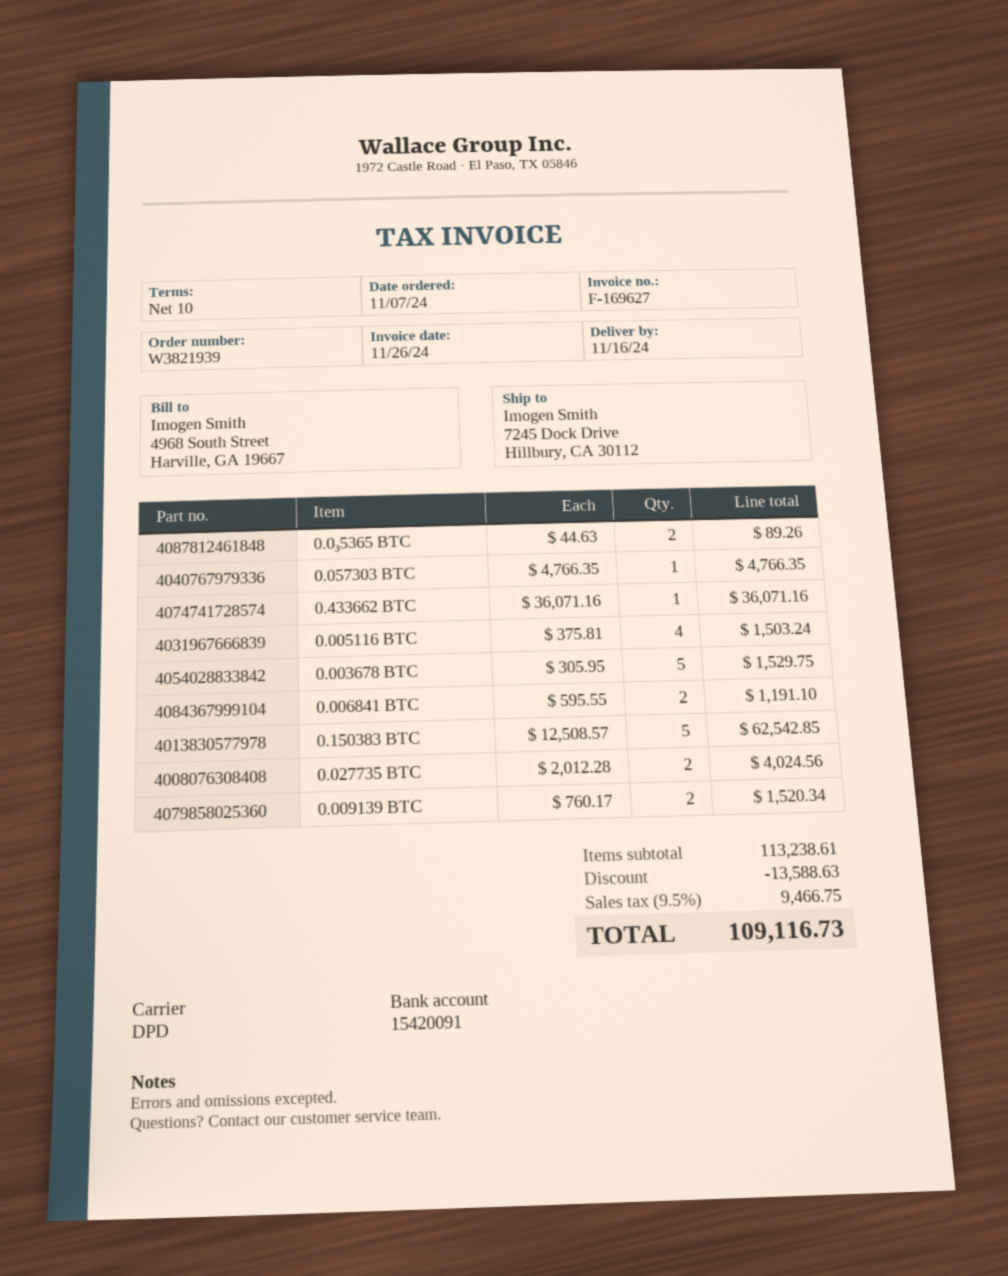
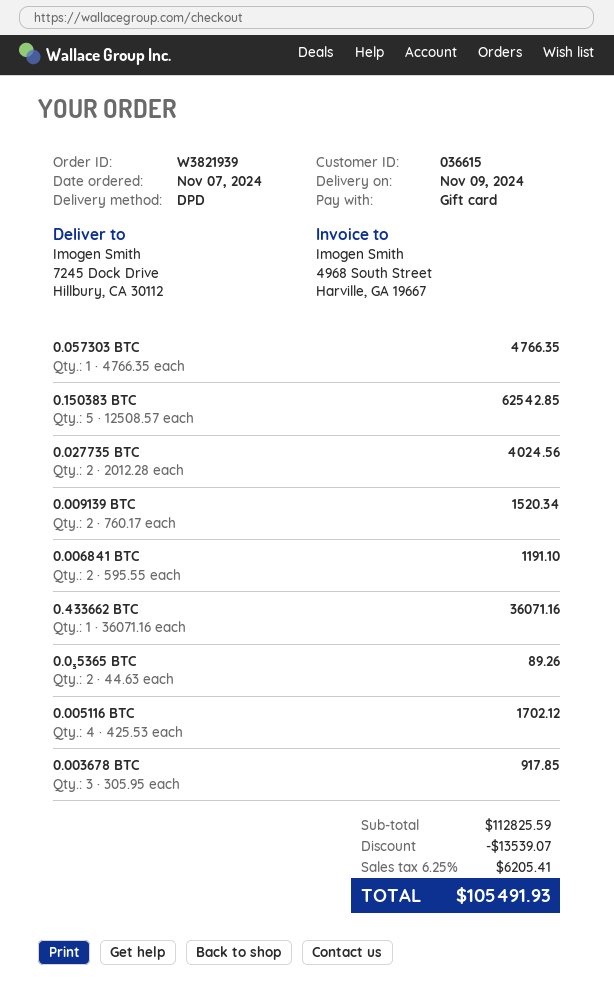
delivery date: 2024-11-16 -> 2024-11-09
0.005116 BTC: 4 x 375.81 = 1503.24 -> 4 x 425.53 = 1702.12
0.003678 BTC: 5 x 305.95 = 1529.75 -> 3 x 305.95 = 917.85
subtotal: 113238.61 -> 112825.59
discount: 13588.63 -> 13539.07
tax: 9.5% = 9466.75 -> 6.25% = 6205.41
total: 109116.73 -> 105491.93

